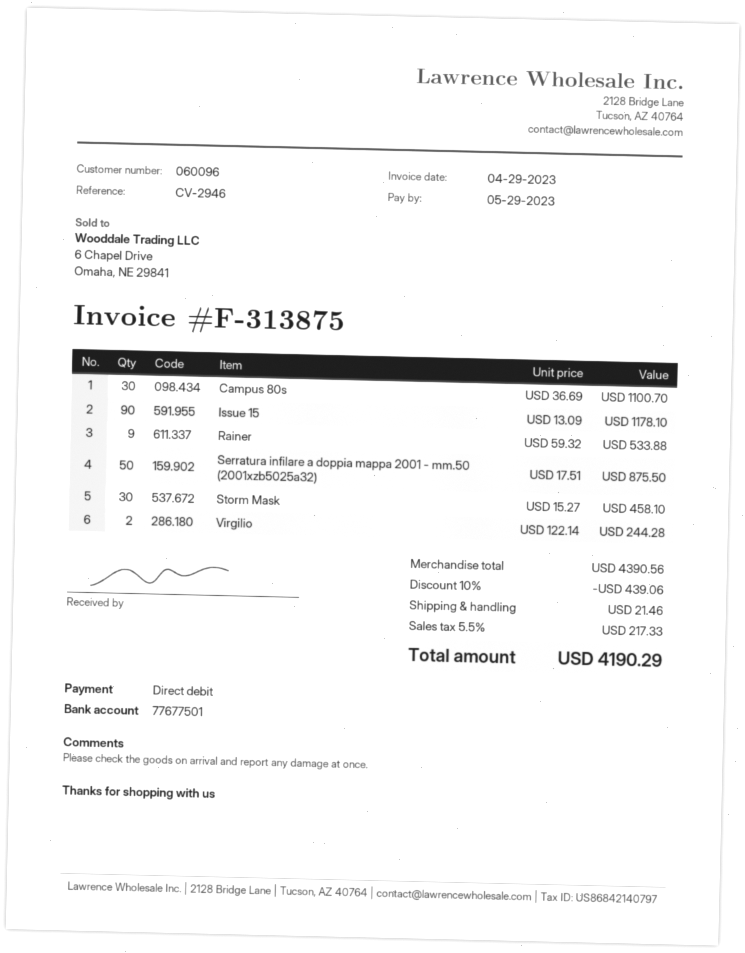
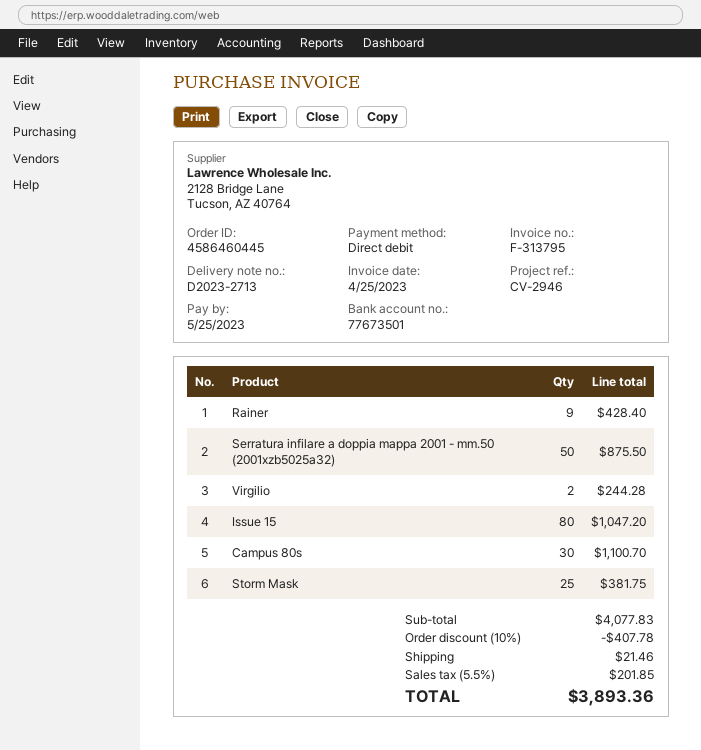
invoice number: F-313875 -> F-313795
invoice date: 2023-04-29 -> 2023-04-25
due date: 2023-05-29 -> 2023-05-25
bank account: 77677501 -> 77673501
Issue 15: 90 for 1178.10 -> 80 for 1047.20
Rainer: 9 for 533.88 -> 9 for 428.40
Storm Mask: 30 for 458.10 -> 25 for 381.75
subtotal: 4390.56 -> 4077.83
discount: 10% = 439.06 -> 10% = 407.78
tax: 5.5% = 217.33 -> 5.5% = 201.85
total: 4190.29 -> 3893.36

